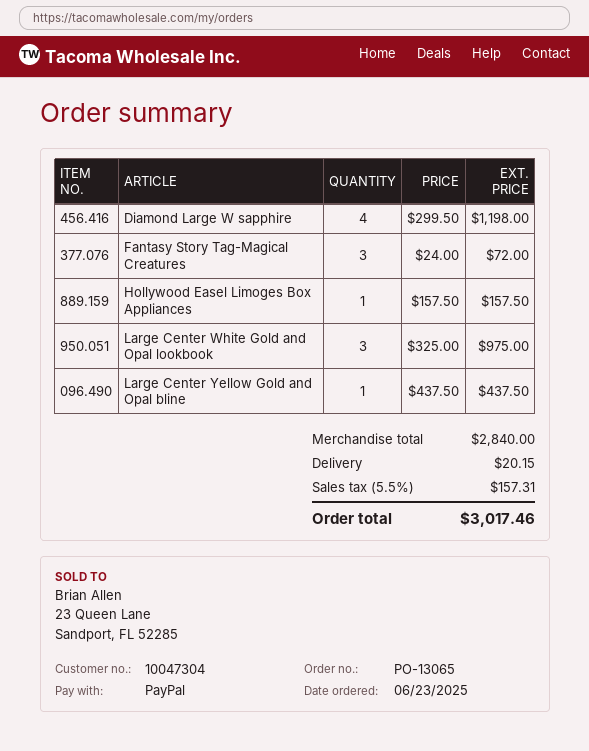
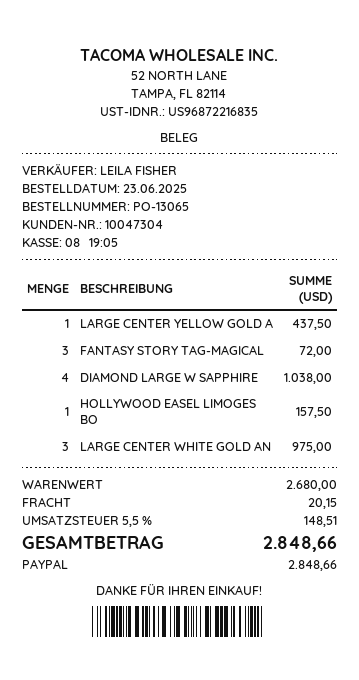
Diamond Large W sapphire: 4 for 1198.00 -> 4 for 1038.00
subtotal: 2840.00 -> 2680.00
tax: 5.5% = 157.31 -> 5.5% = 148.51
total: 3017.46 -> 2848.66

